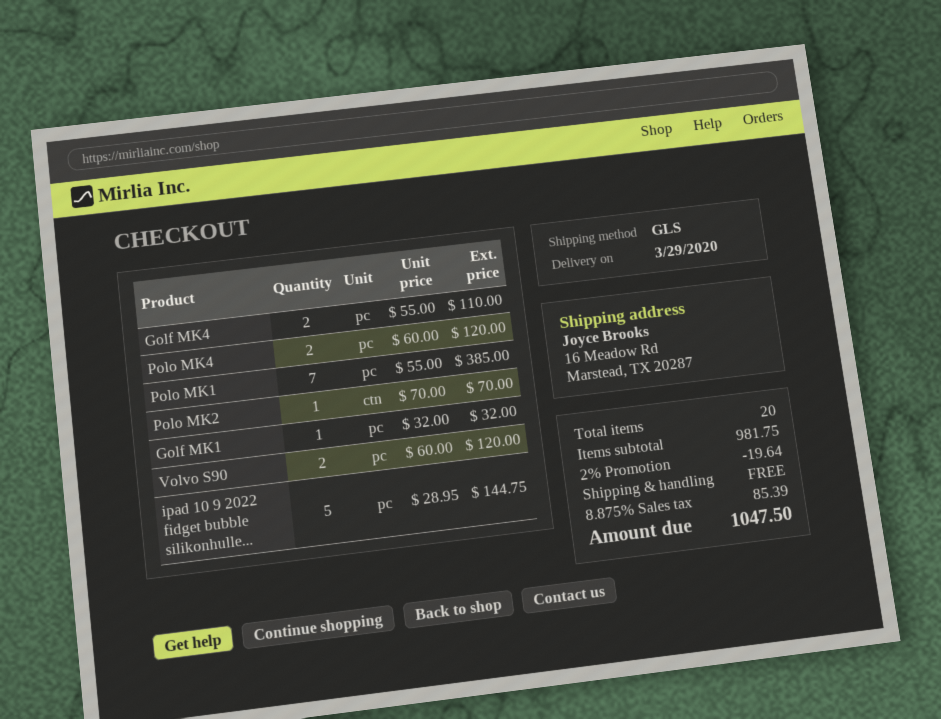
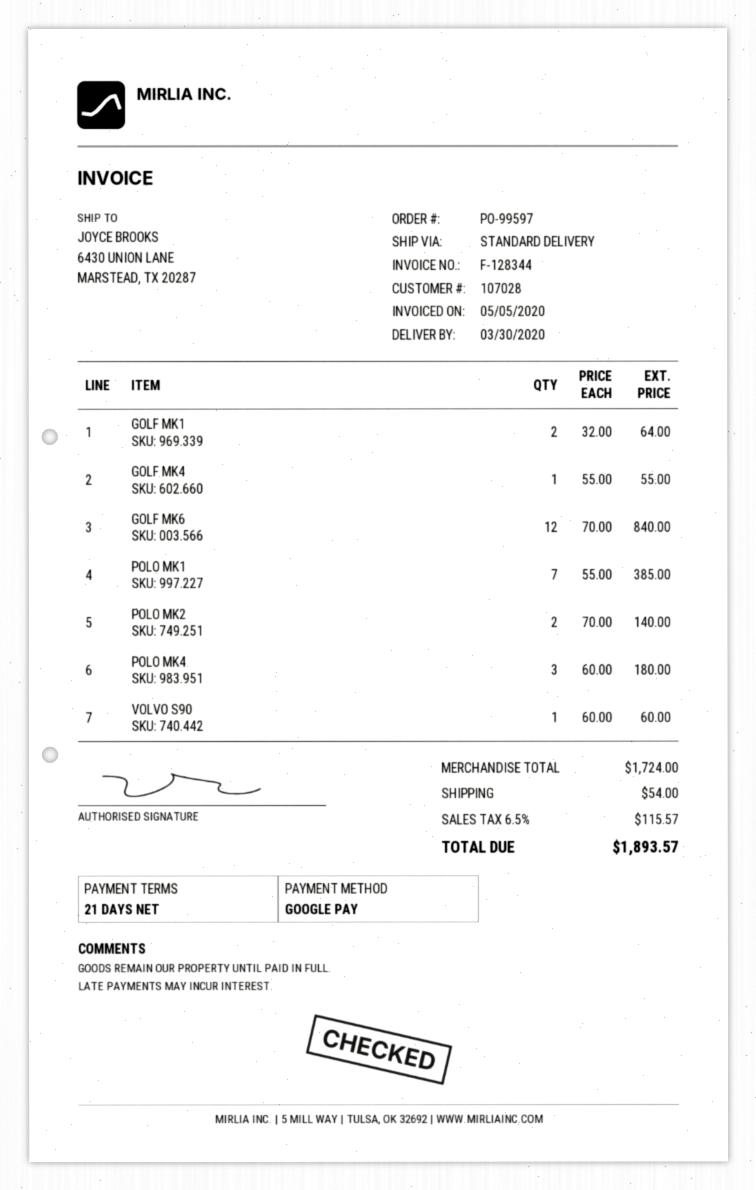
delivery date: 2020-03-29 -> 2020-03-30
shipping method: GLS -> standard
ship to: 16 Meadow Rd, Marstead, TX 20287 -> 6430 UNION LANE, MARSTEAD, TX 20287
Golf MK4: 2 x 55.00 = 110.00 -> 1 x 55.00 = 55.00
Polo MK4: 2 x 60.00 = 120.00 -> 3 x 60.00 = 180.00
Polo MK2: 1 x 70.00 = 70.00 -> 2 x 70.00 = 140.00
Golf MK1: 1 x 32.00 = 32.00 -> 2 x 32.00 = 64.00
Volvo S90: 2 x 60.00 = 120.00 -> 1 x 60.00 = 60.00
ipad 10 9 2022 fidget bubble silikonhulle...: 5 x 28.95 = 144.75 -> none
GOLF MK6: none -> 12 x 70.00 = 840.00
subtotal: 981.75 -> 1724.00
discount: 2% = 19.64 -> none
shipping: 0.00 -> 54.00
tax: 8.875% = 85.39 -> 6.5% = 115.57
total: 1047.50 -> 1893.57

